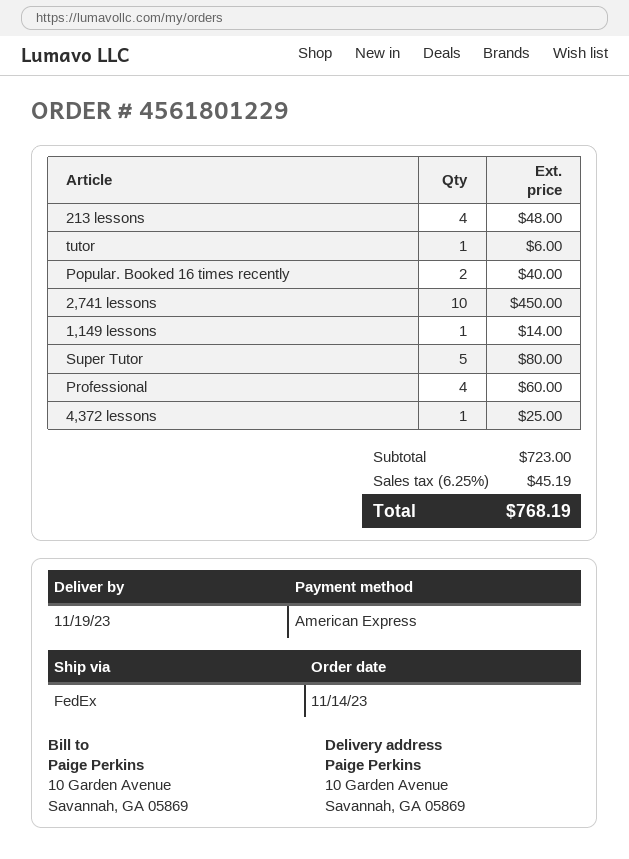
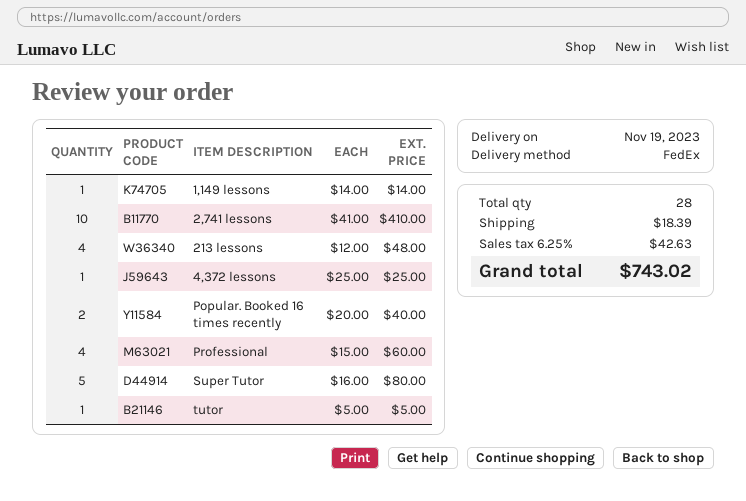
tutor: 1 for 6.00 -> 1 for 5.00
2,741 lessons: 10 for 450.00 -> 10 for 410.00
shipping: none -> 18.39
tax: 6.25% = 45.19 -> 6.25% = 42.63
total: 768.19 -> 743.02

